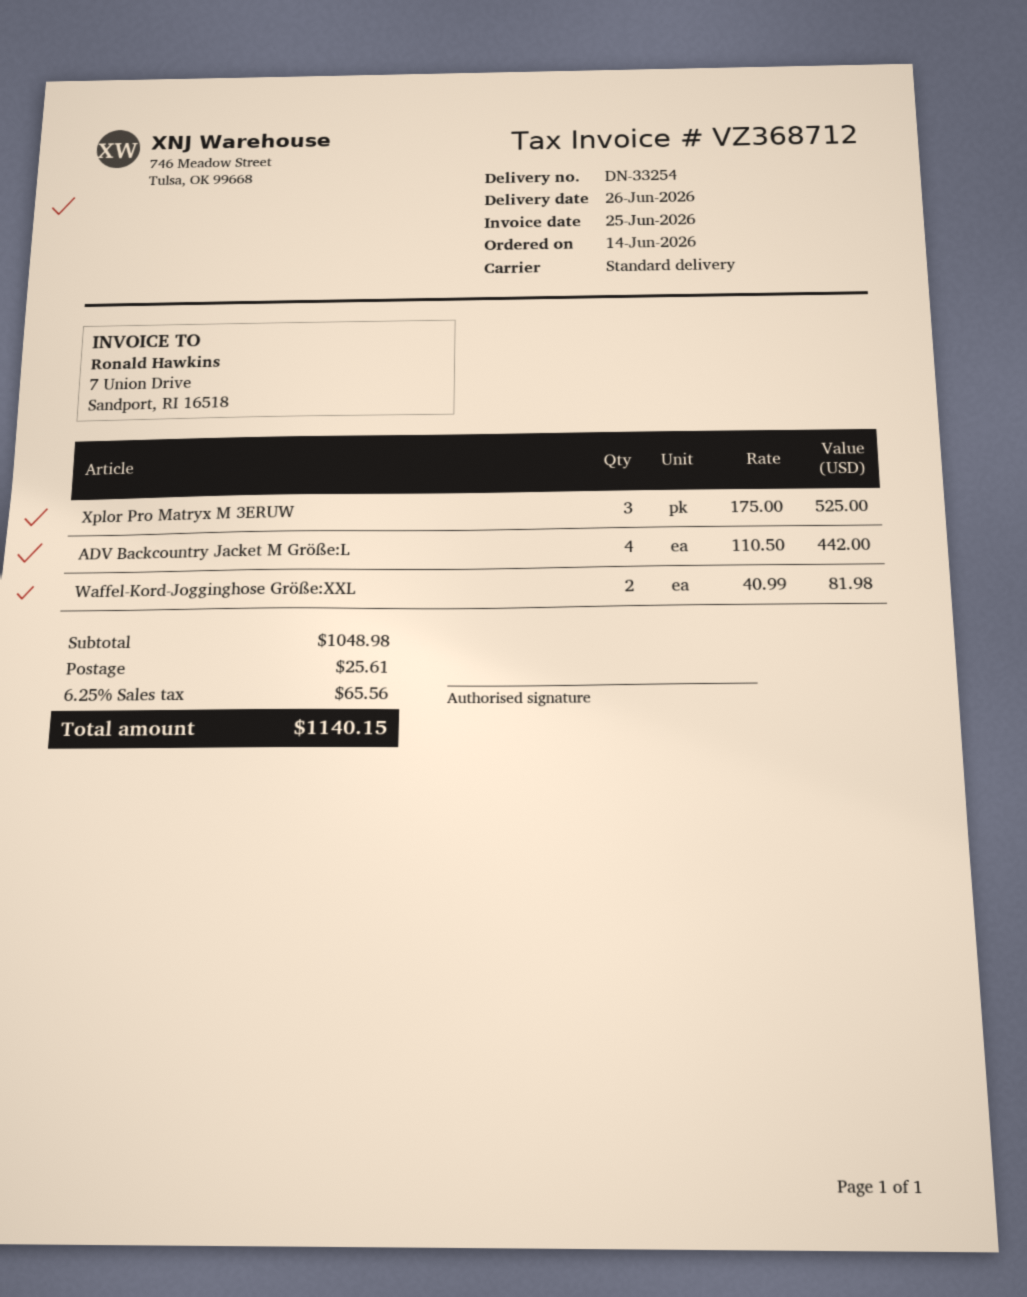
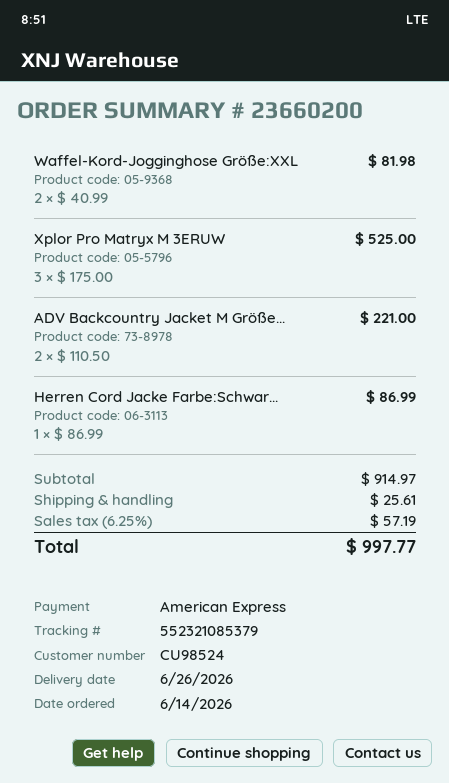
ADV Backcountry Jacket M Größe:L: 4 x 110.50 = 442.00 -> 2 x 110.50 = 221.00
Herren Cord Jacke Farbe:Schwar...: none -> 1 x 86.99 = 86.99
subtotal: 1048.98 -> 914.97
tax: 6.25% = 65.56 -> 6.25% = 57.19
total: 1140.15 -> 997.77

